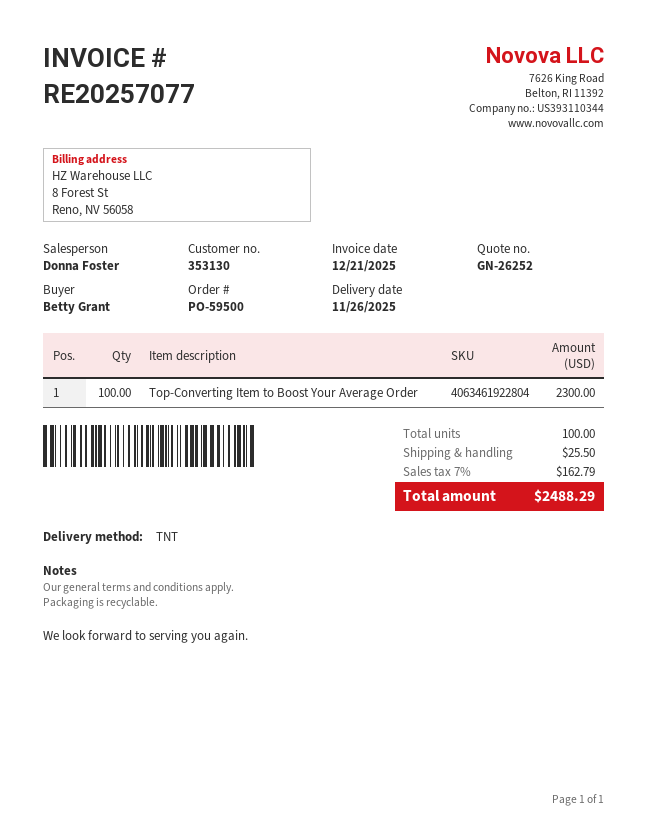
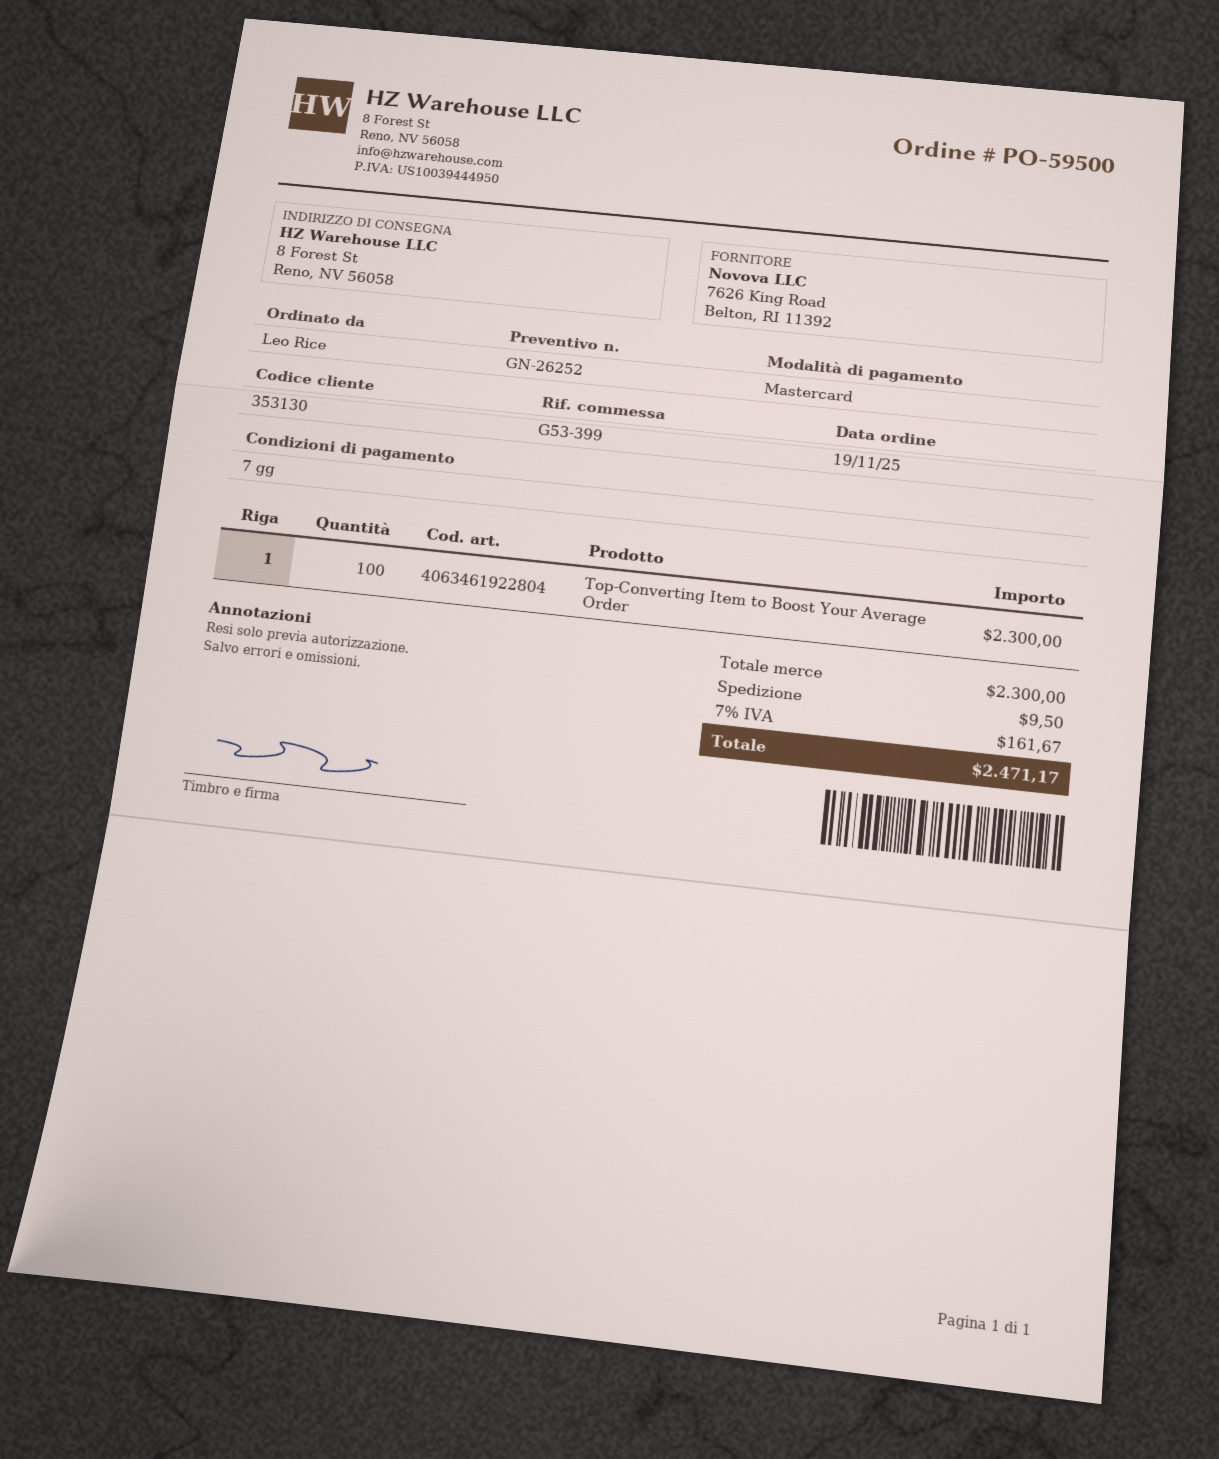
ordered by: Betty Grant -> Leo Rice
shipping: 25.50 -> 9.50
tax: 7% = 162.79 -> 7% = 161.67
total: 2488.29 -> 2471.17

